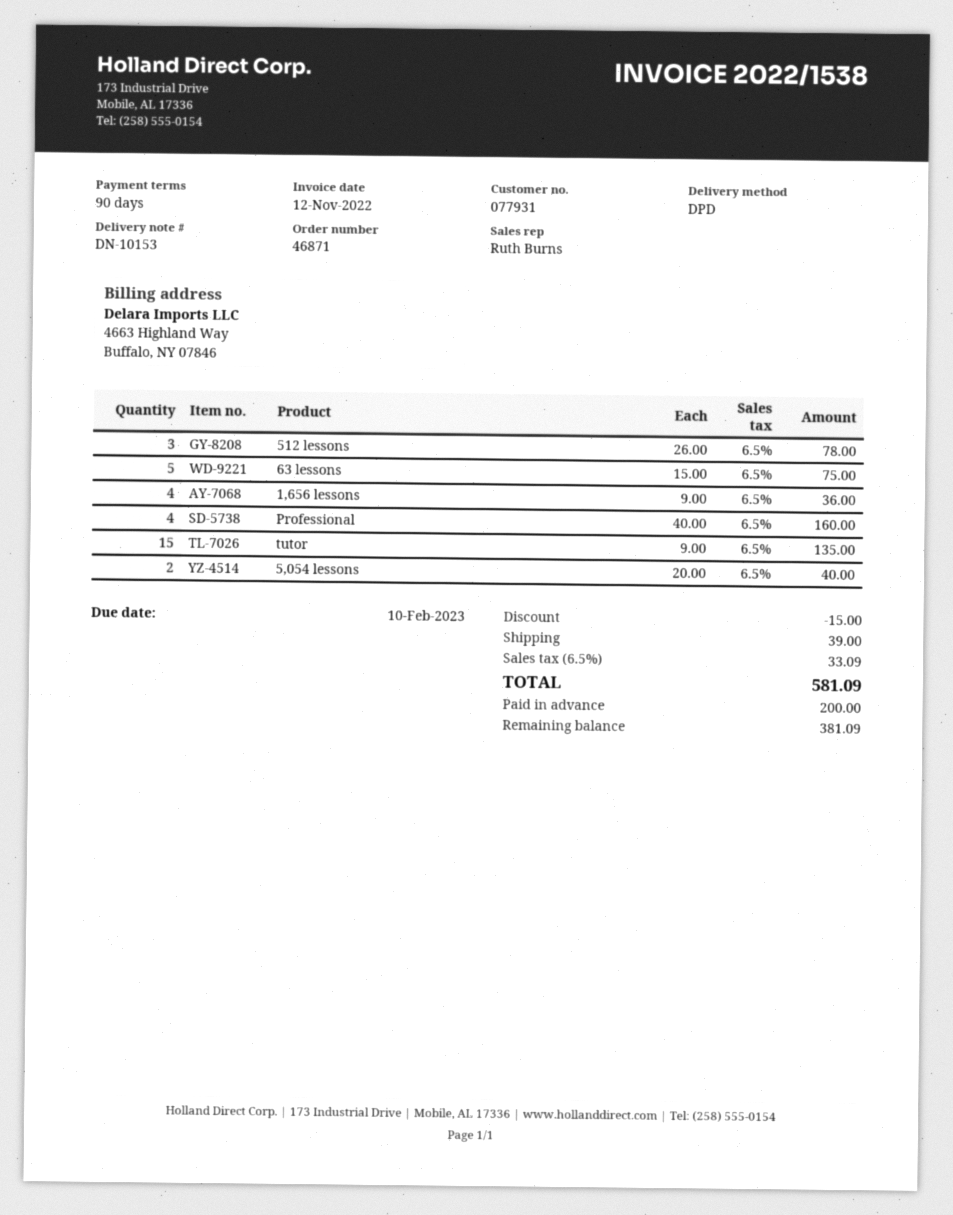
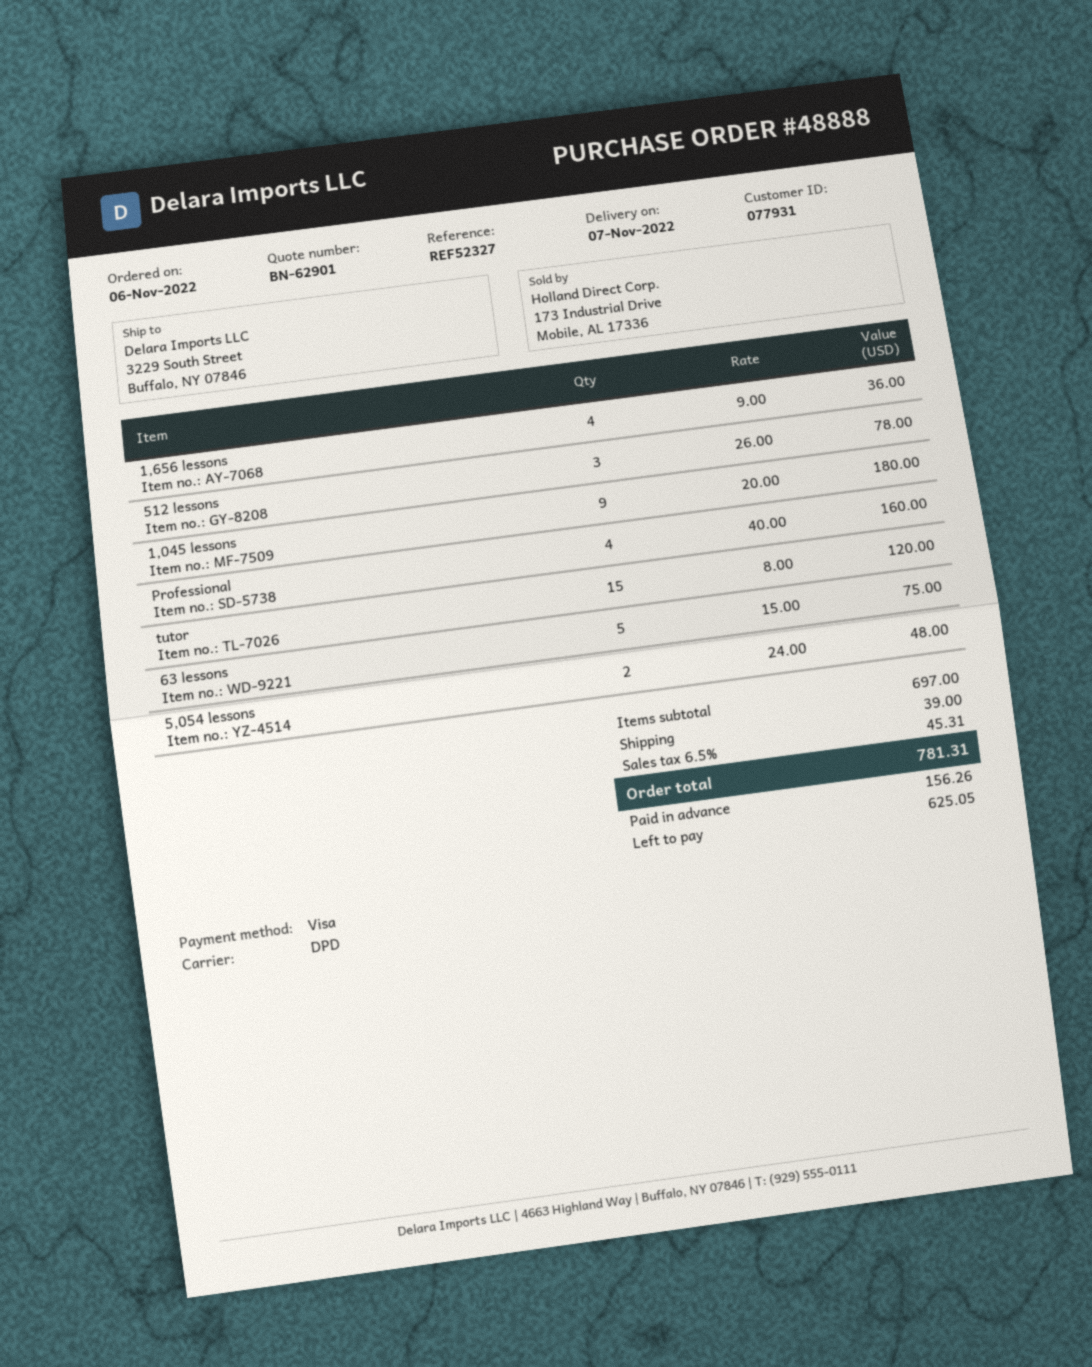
order number: 46871 -> 48888
tutor: 15 x 9.00 = 135.00 -> 15 x 8.00 = 120.00
5,054 lessons: 2 x 20.00 = 40.00 -> 2 x 24.00 = 48.00
1,045 lessons: none -> 9 x 20.00 = 180.00
discount: 15.00 -> none
tax: 6.5% = 33.09 -> 6.5% = 45.31
total: 581.09 -> 781.31
deposit: 200.00 -> 156.26
balance: 381.09 -> 625.05

